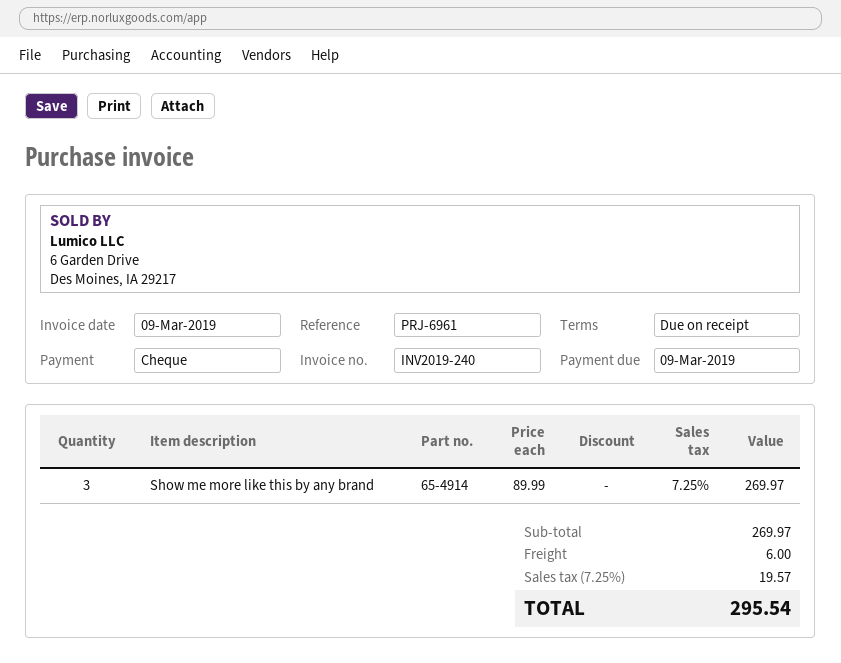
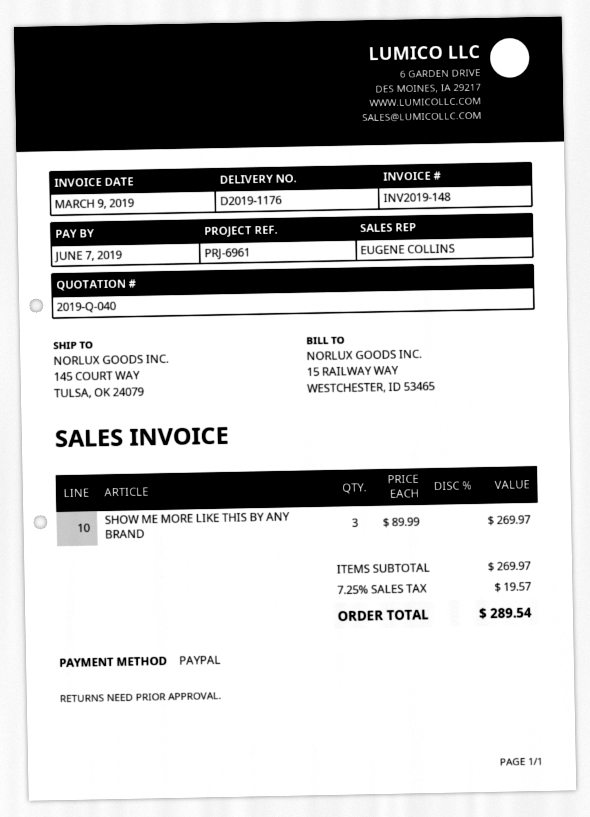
invoice number: INV2019-240 -> INV2019-148
due date: 2019-03-09 -> 2019-06-07
payment method: cheque -> PayPal
shipping: 6.00 -> none
total: 295.54 -> 289.54

